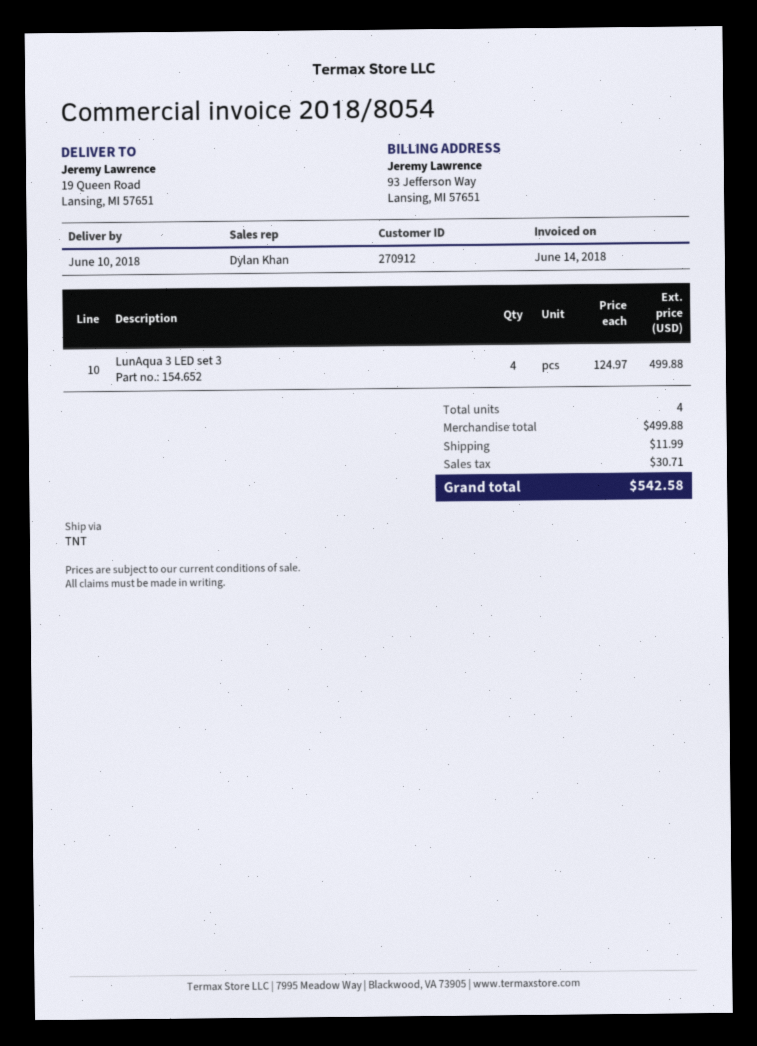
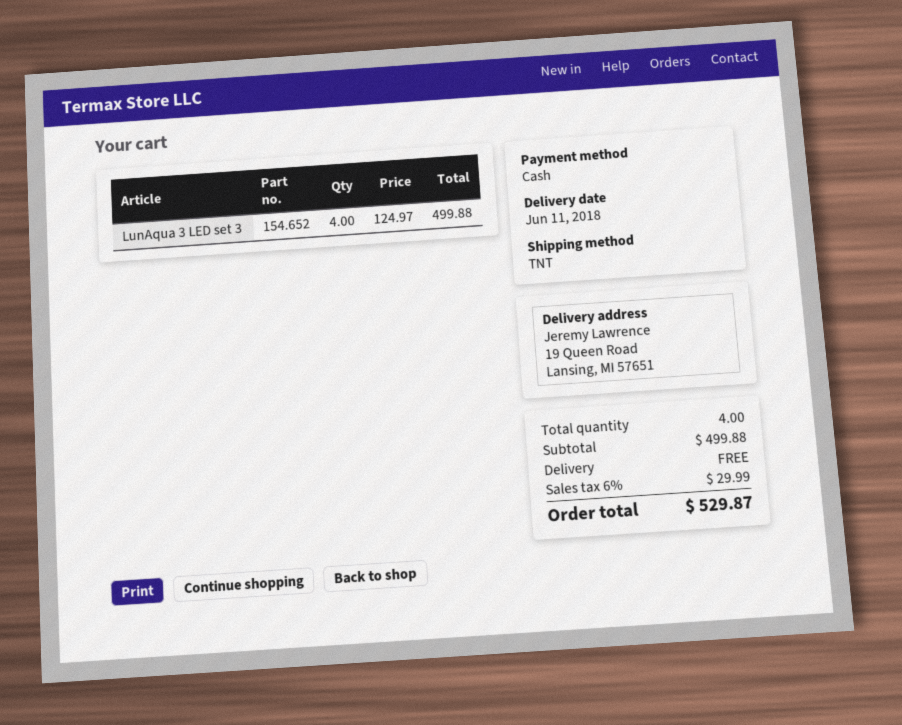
delivery date: 2018-06-10 -> 2018-06-11
shipping: 11.99 -> 0.00
tax: 30.71 -> 29.99
total: 542.58 -> 529.87

